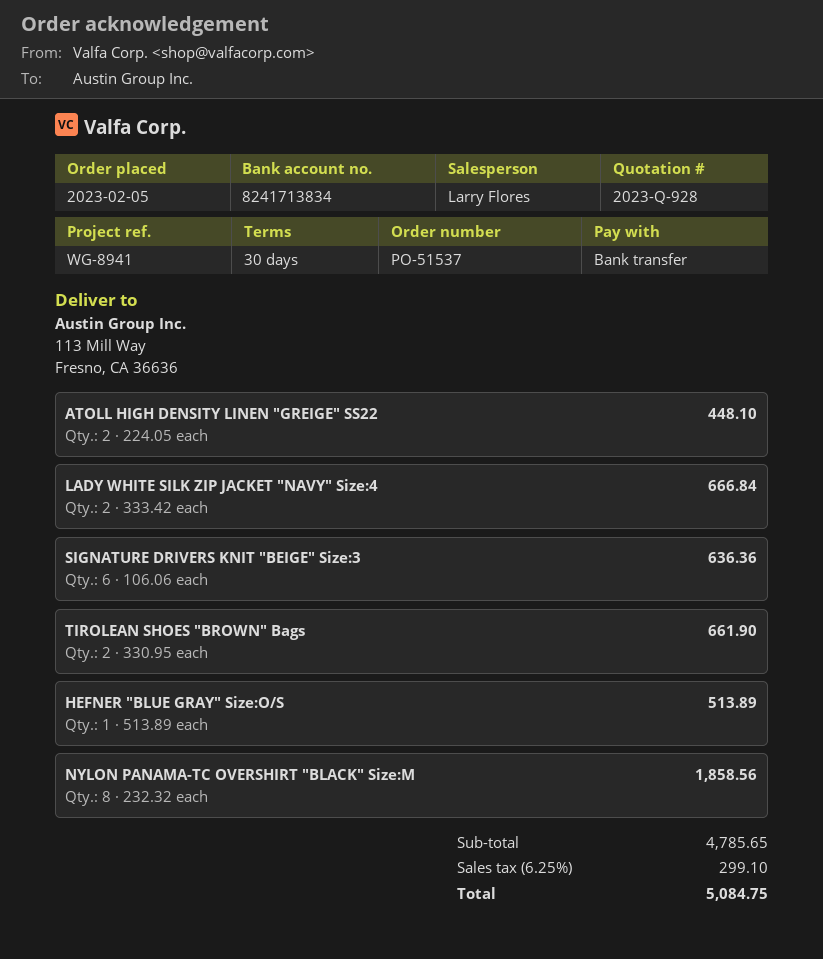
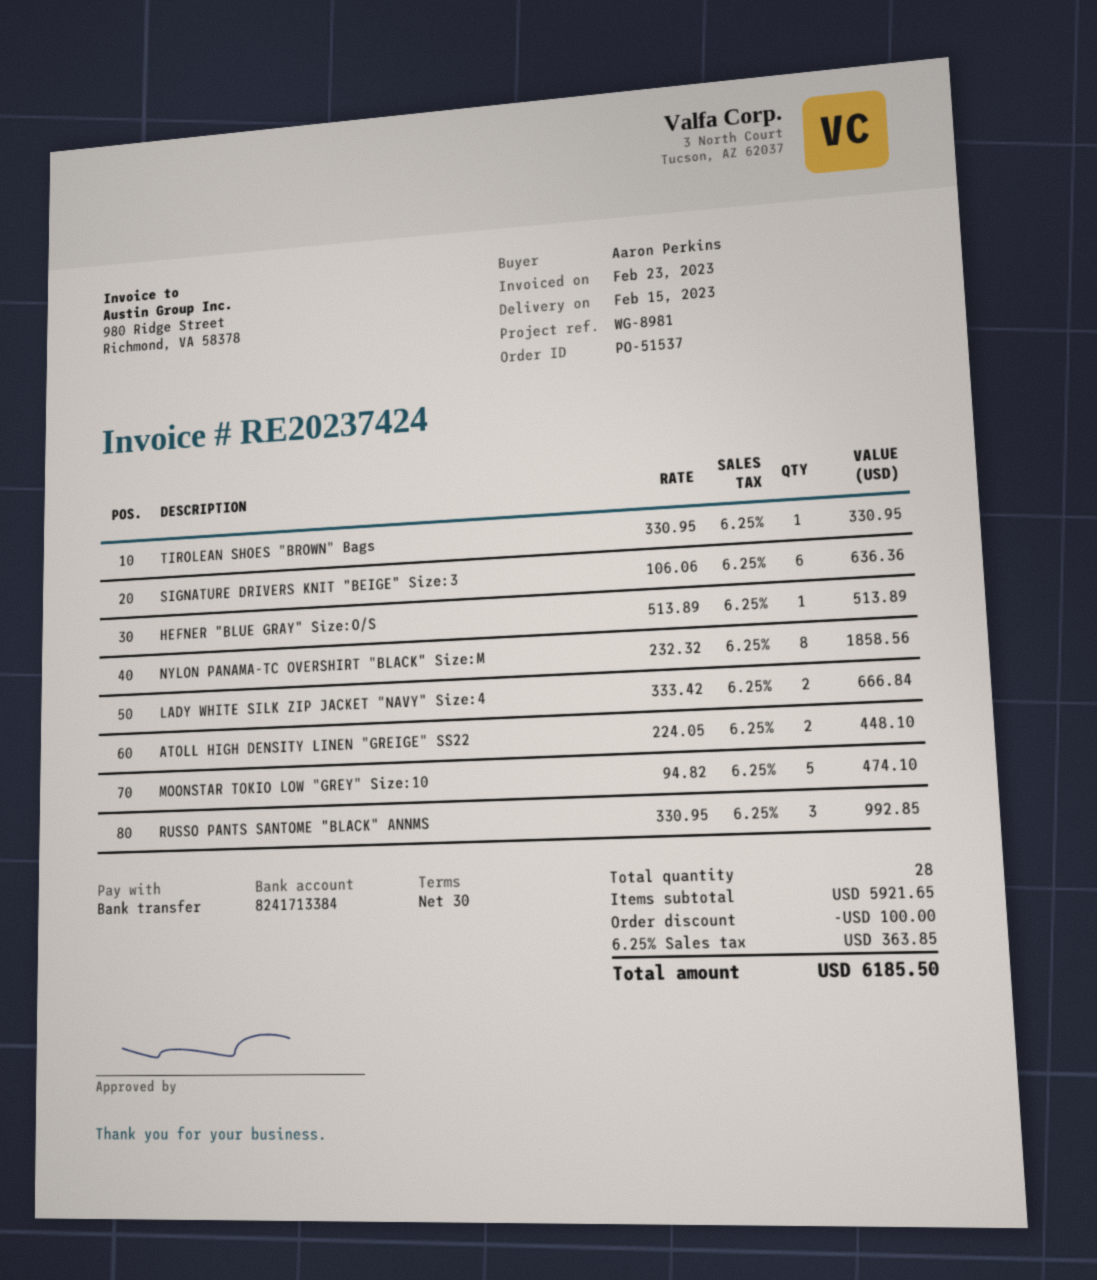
reference: WG-8941 -> WG-8981
bank account: 8241713834 -> 8241713384
TIROLEAN SHOES "BROWN" Bags: 2 x 330.95 = 661.90 -> 1 x 330.95 = 330.95
MOONSTAR TOKIO LOW "GREY" Size:10: none -> 5 x 94.82 = 474.10
RUSSO PANTS SANTOME "BLACK" ANNMS: none -> 3 x 330.95 = 992.85
subtotal: 4785.65 -> 5921.65
discount: none -> 100.00
tax: 6.25% = 299.10 -> 6.25% = 363.85
total: 5084.75 -> 6185.50

